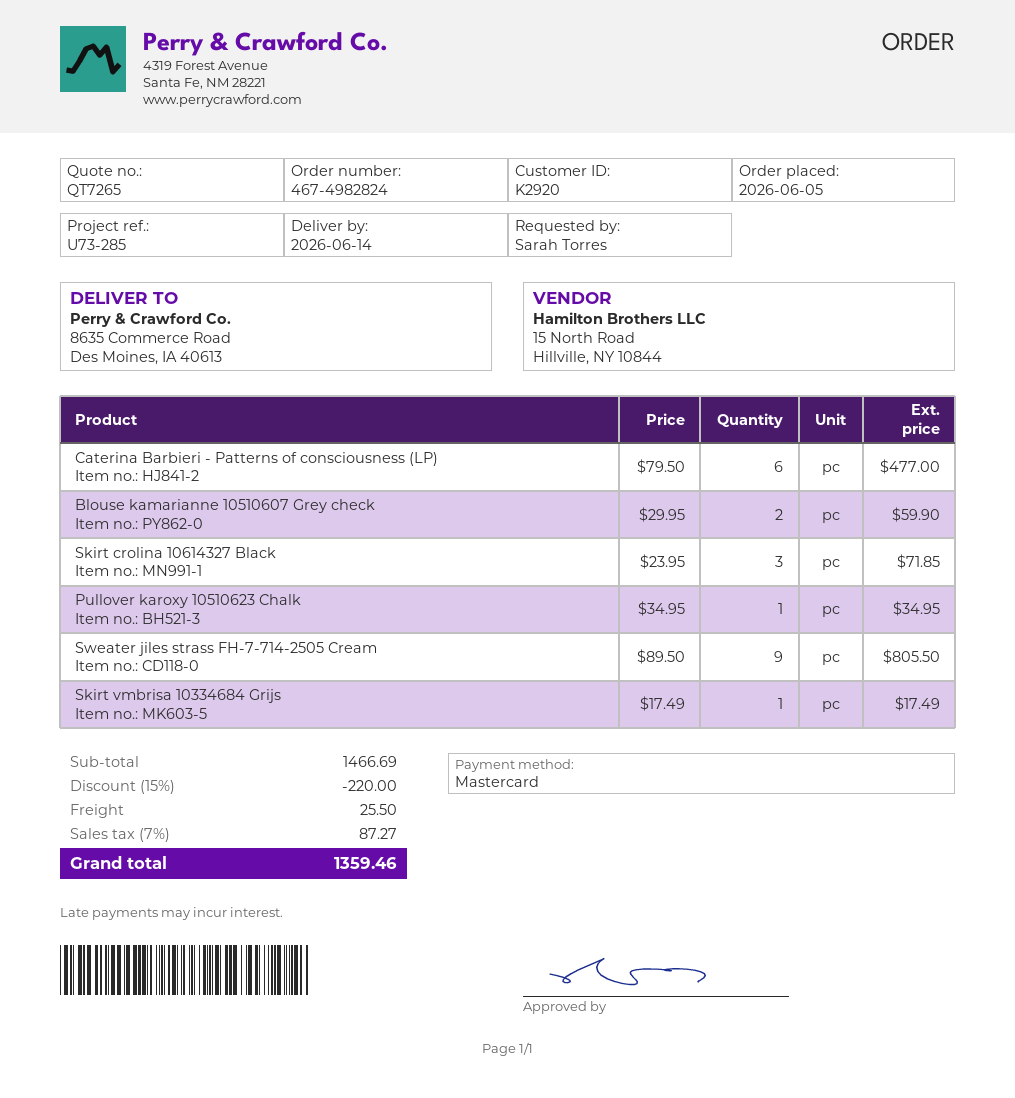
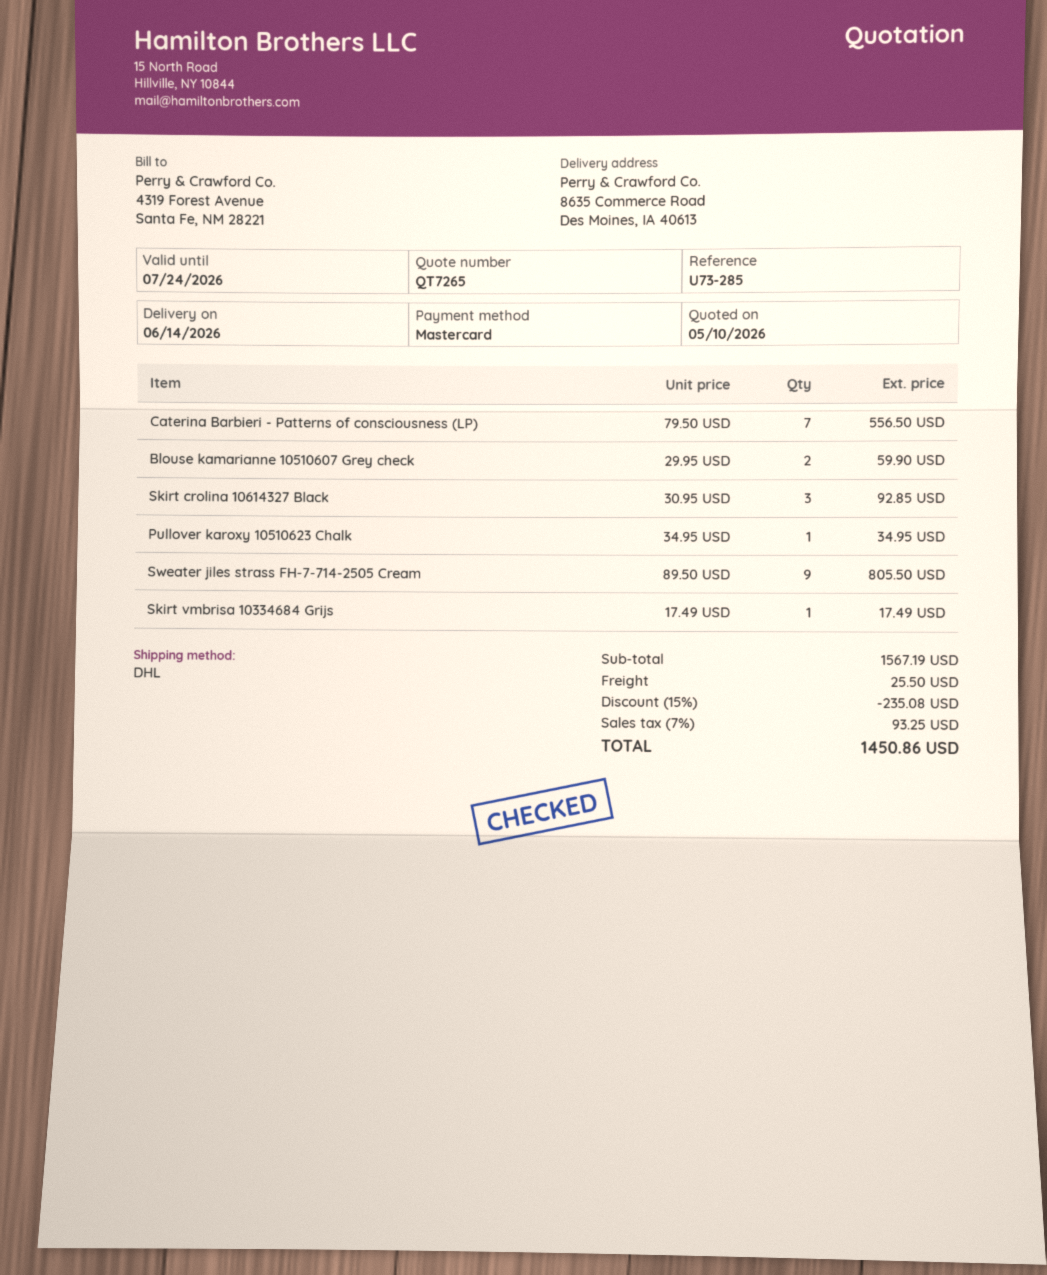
Caterina Barbieri - Patterns of consciousness (LP): 6 x 79.50 = 477.00 -> 7 x 79.50 = 556.50
Skirt crolina 10614327 Black: 3 x 23.95 = 71.85 -> 3 x 30.95 = 92.85
subtotal: 1466.69 -> 1567.19
discount: 15% = 220.00 -> 15% = 235.08
tax: 7% = 87.27 -> 7% = 93.25
total: 1359.46 -> 1450.86

